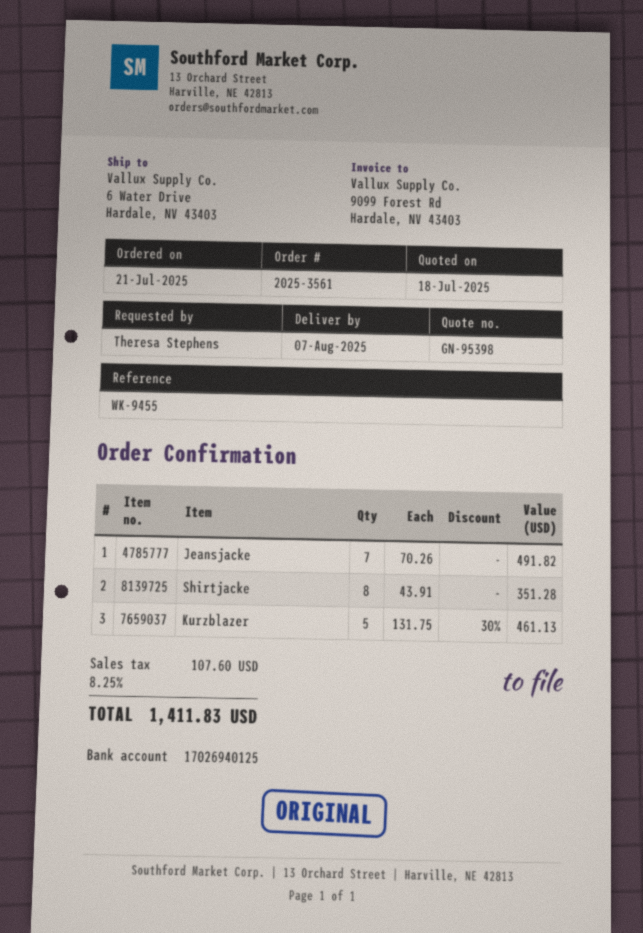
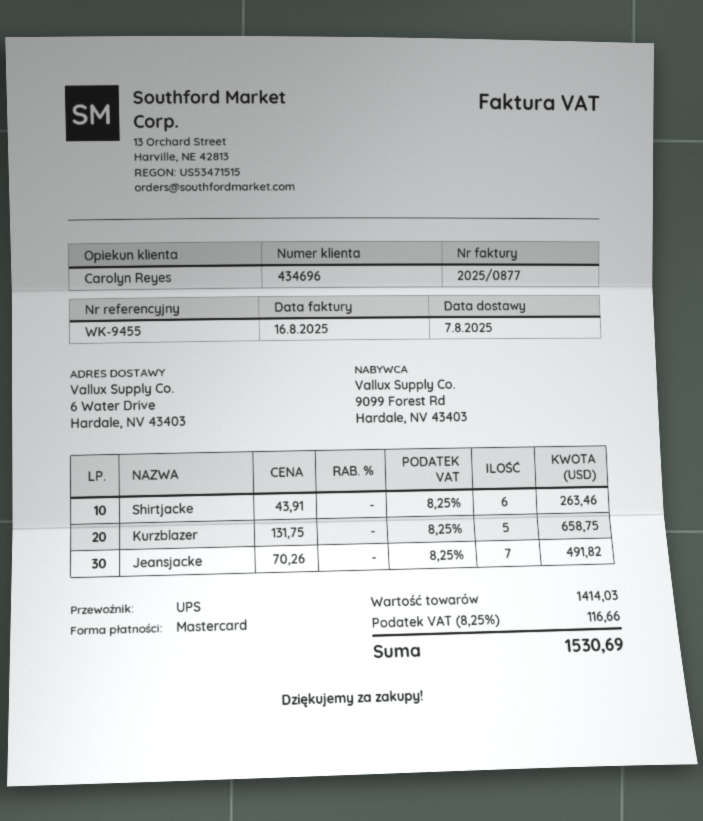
Shirtjacke: 8 x 43.91 = 351.28 -> 6 x 43.91 = 263.46
Kurzblazer: 5 x 131.75 - 30% = 461.13 -> 5 x 131.75 = 658.75
tax: 8.25% = 107.60 -> 8.25% = 116.66
total: 1411.83 -> 1530.69

